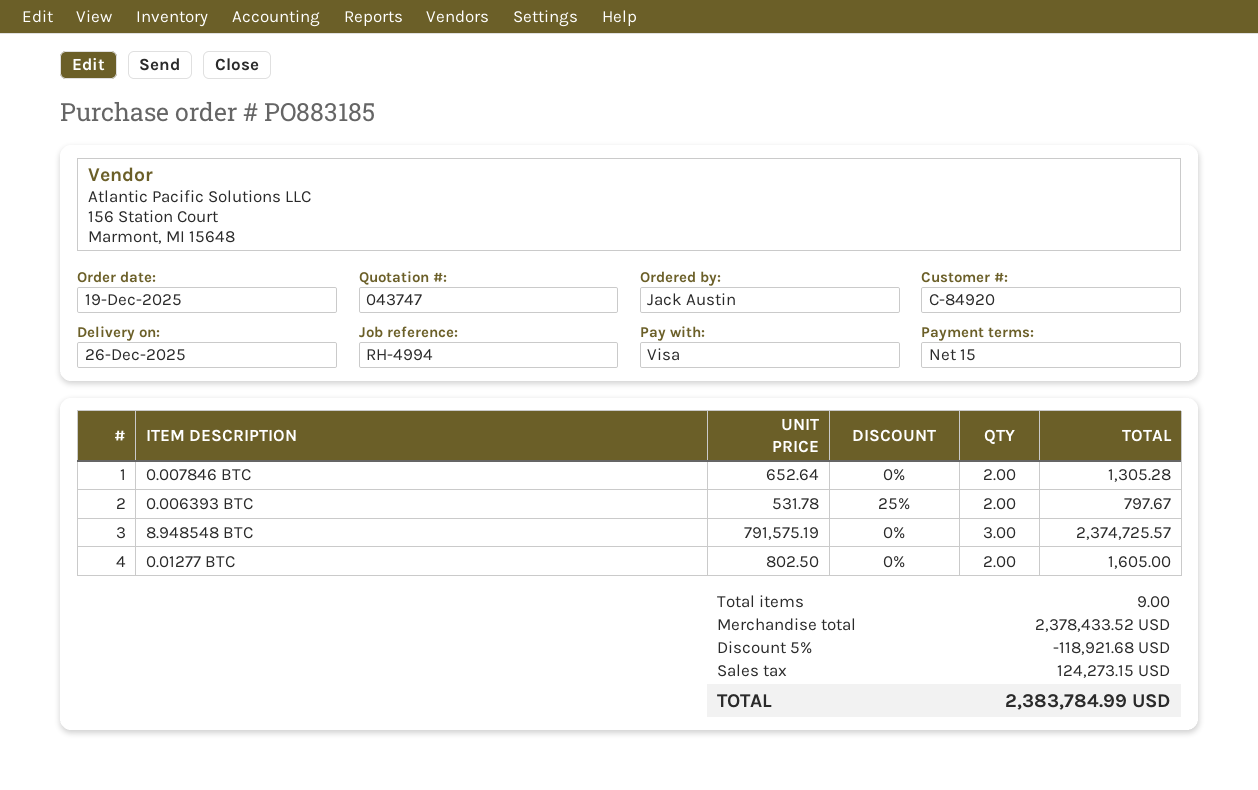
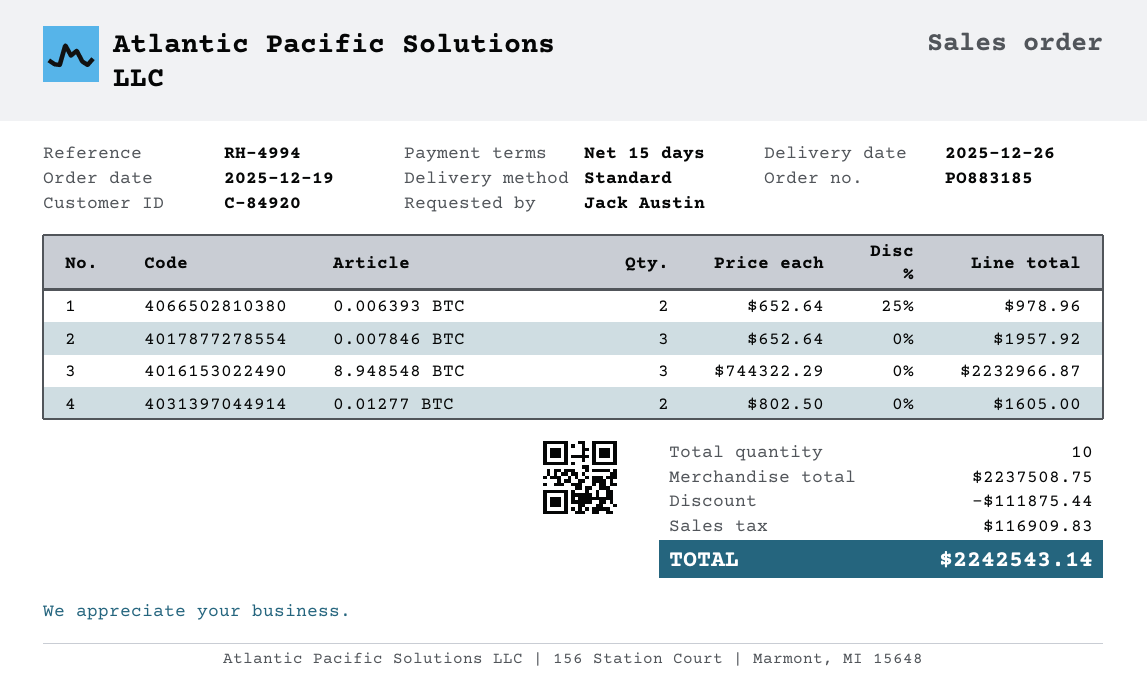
0.007846 BTC: 2 x 652.64 = 1305.28 -> 3 x 652.64 = 1957.92
0.006393 BTC: 2 x 531.78 - 25% = 797.67 -> 2 x 652.64 - 25% = 978.96
8.948548 BTC: 3 x 791575.19 = 2374725.57 -> 3 x 744322.29 = 2232966.87
total quantity: 9 -> 10
subtotal: 2378433.52 -> 2237508.75
discount: 118921.68 -> 111875.44
tax: 124273.15 -> 116909.83
total: 2383784.99 -> 2242543.14

